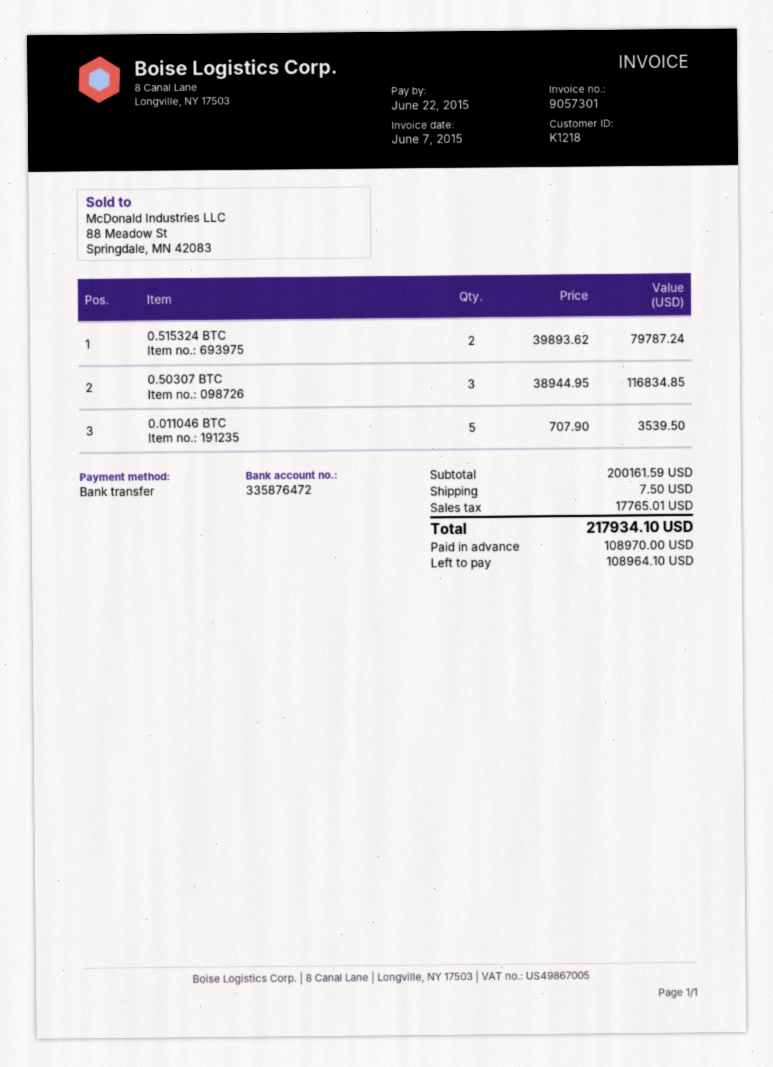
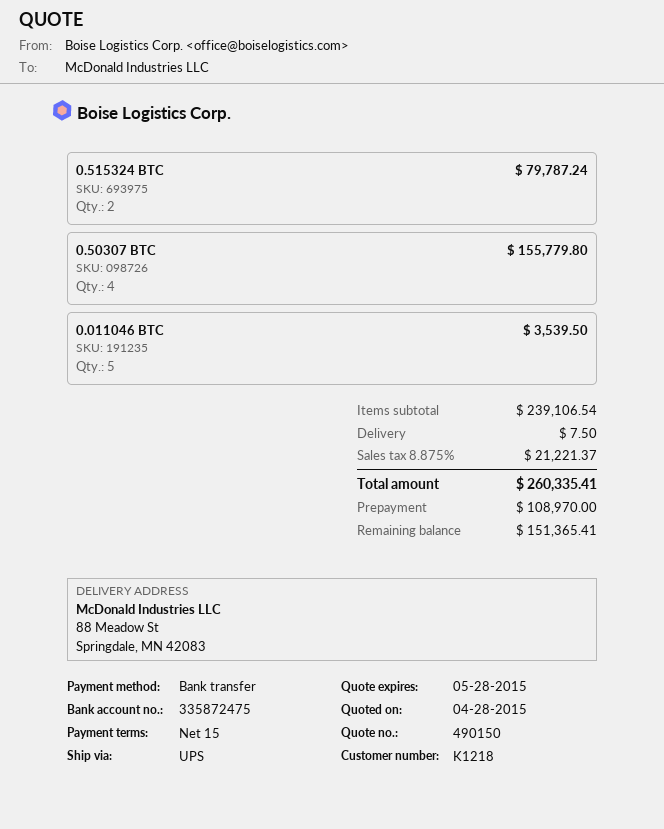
bank account: 335876472 -> 335872475
0.50307 BTC: 3 for 116834.85 -> 4 for 155779.80
subtotal: 200161.59 -> 239106.54
tax: 17765.01 -> 21221.37
total: 217934.10 -> 260335.41
balance: 108964.10 -> 151365.41

